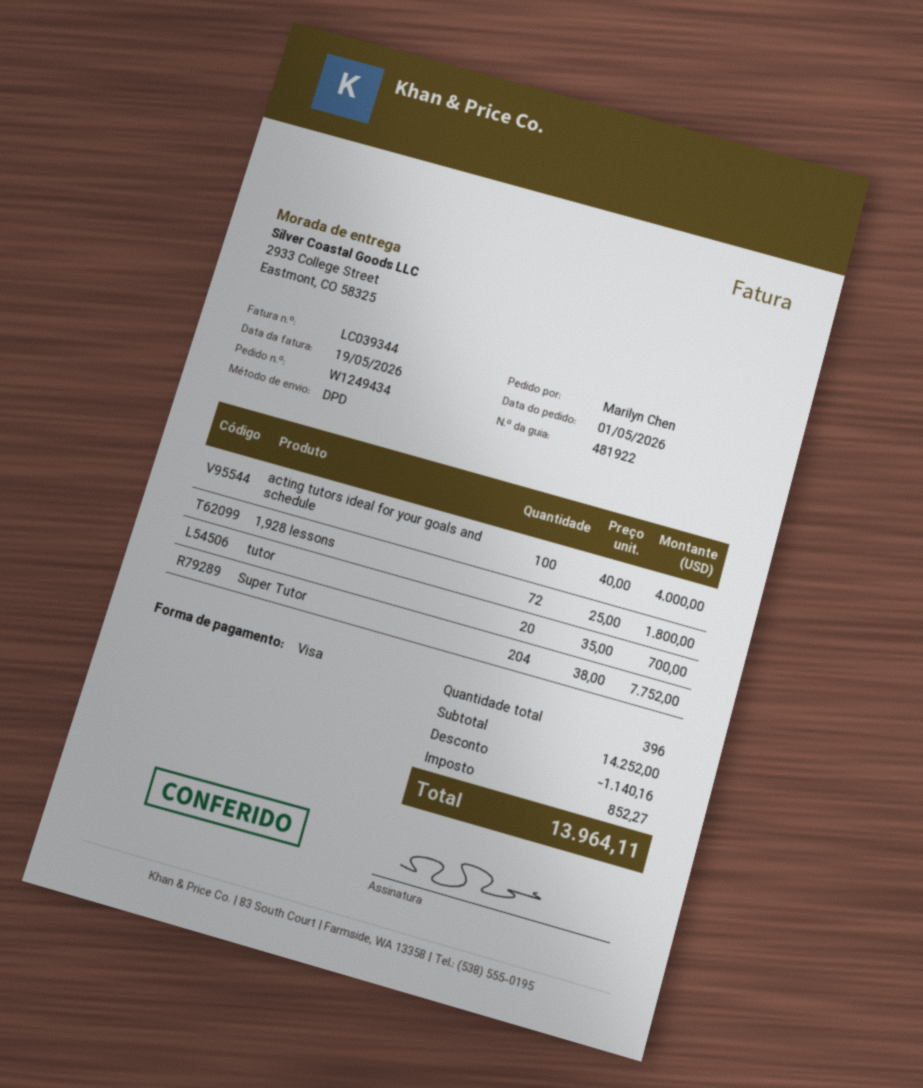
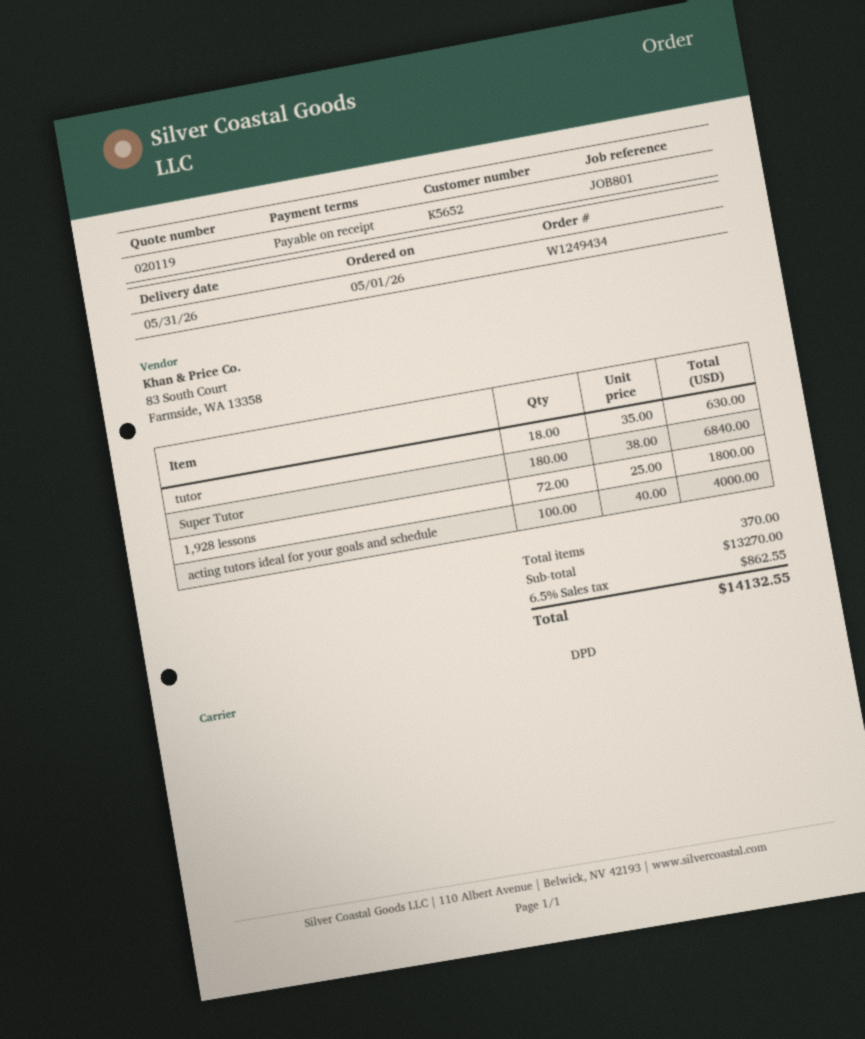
tutor: 20 x 35.00 = 700.00 -> 18 x 35.00 = 630.00
Super Tutor: 204 x 38.00 = 7752.00 -> 180 x 38.00 = 6840.00
total quantity: 396 -> 370
subtotal: 14252.00 -> 13270.00
discount: 1140.16 -> none
tax: 852.27 -> 862.55
total: 13964.11 -> 14132.55

